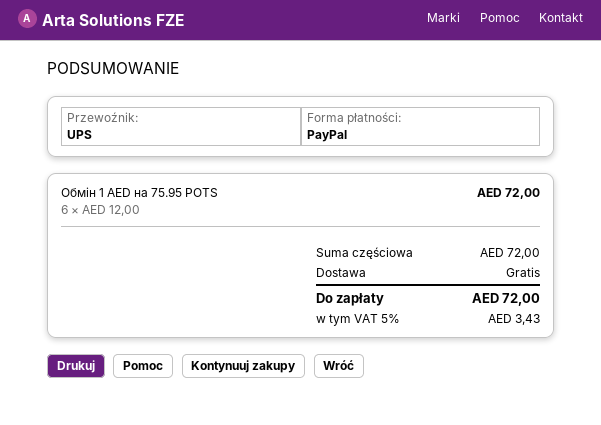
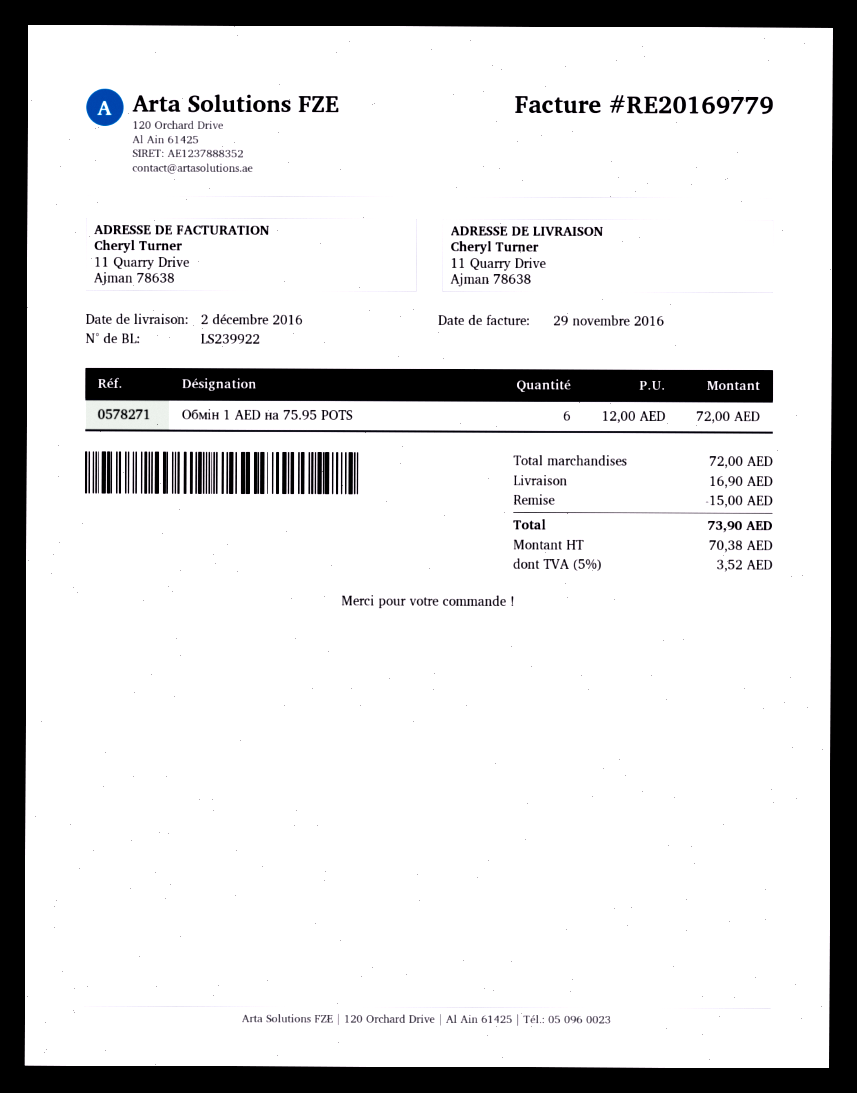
discount: none -> 15.00
shipping: 0.00 -> 16.90
tax: 5% = 3.43 -> 5% = 3.52
total: 72.00 -> 73.90

